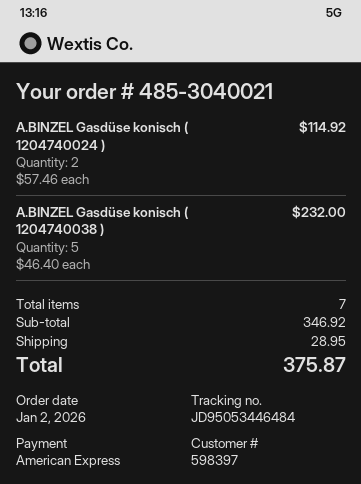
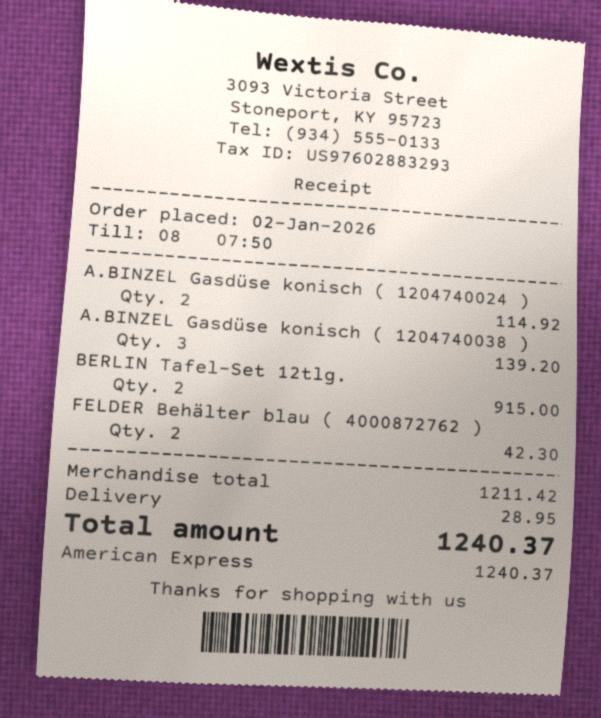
A.BINZEL Gasdüse konisch ( 1204740038 ): 5 for 232.00 -> 3 for 139.20
BERLIN Tafel-Set 12tlg.: none -> 2 for 915.00
FELDER Behälter blau ( 4000872762 ): none -> 2 for 42.30
subtotal: 346.92 -> 1211.42
total: 375.87 -> 1240.37

